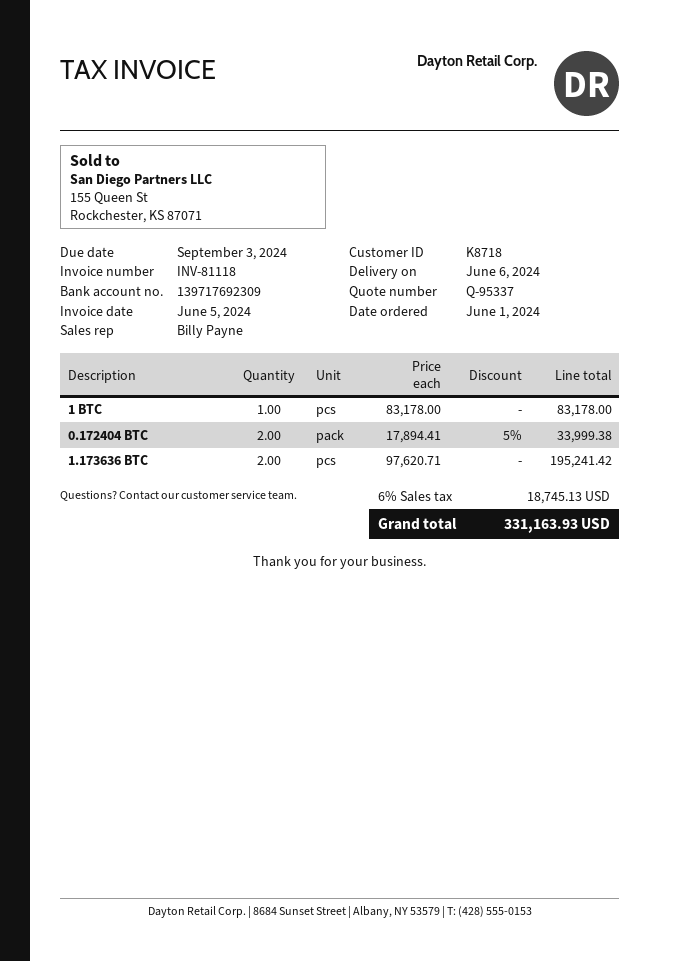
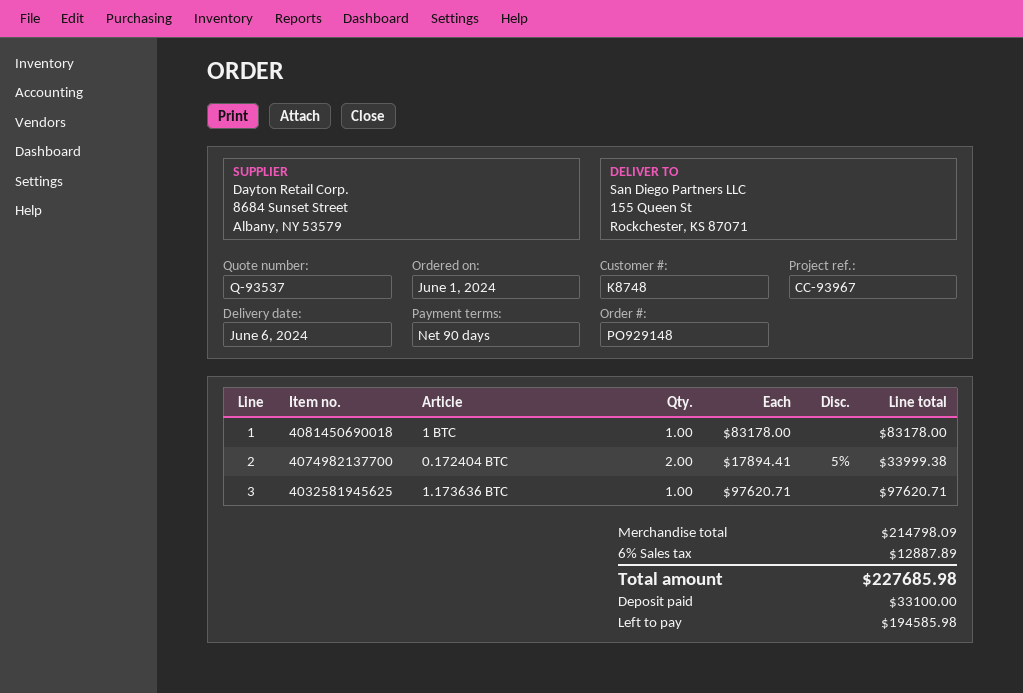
quote number: Q-95337 -> Q-93537
customer number: K8718 -> K8748
1.173636 BTC: 2 x 97620.71 = 195241.42 -> 1 x 97620.71 = 97620.71
tax: 6% = 18745.13 -> 6% = 12887.89
total: 331163.93 -> 227685.98

